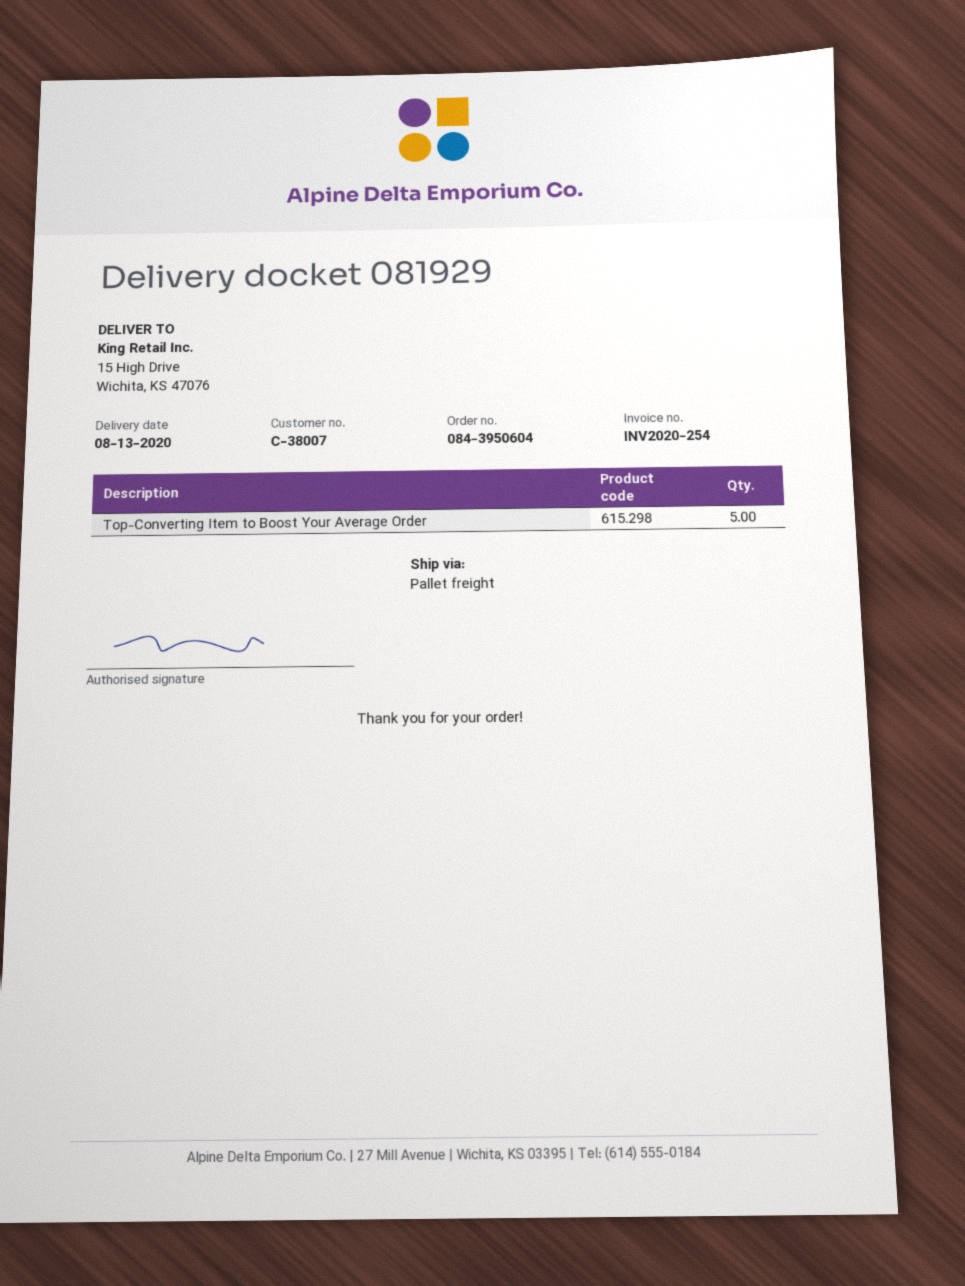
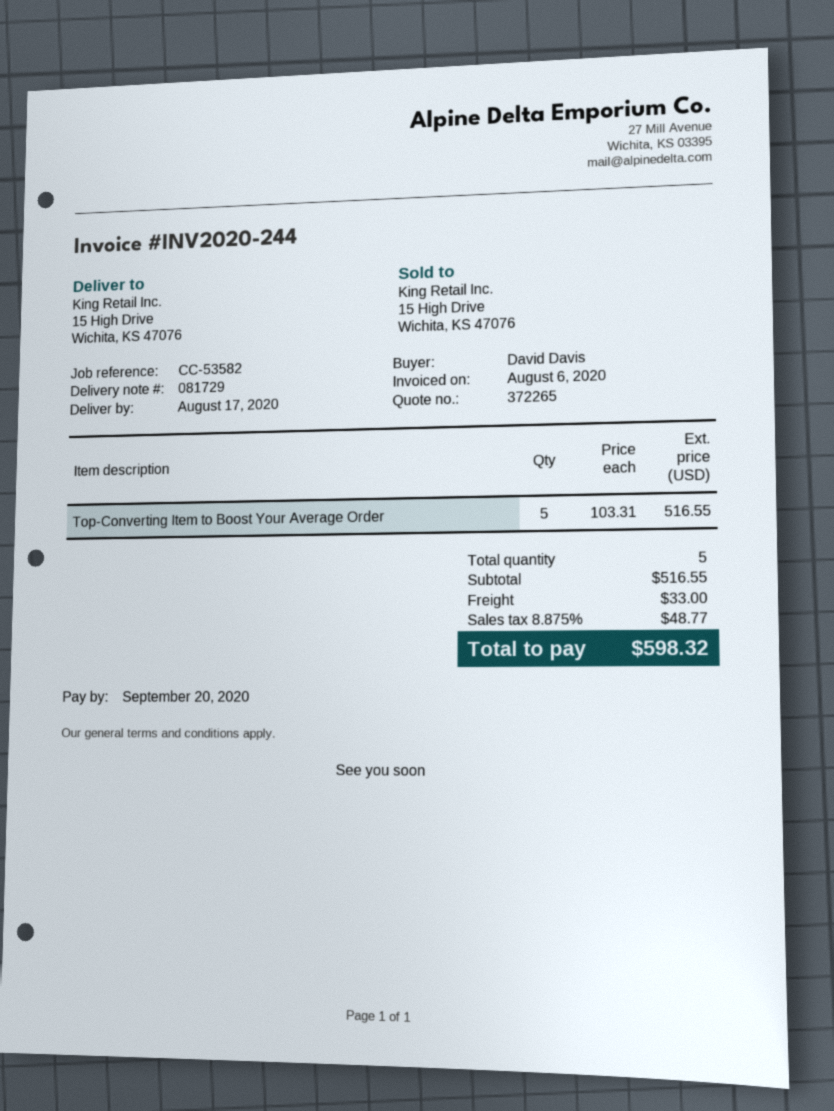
delivery note number: 081929 -> 081729
delivery date: 2020-08-13 -> 2020-08-17
invoice number: INV2020-254 -> INV2020-244

